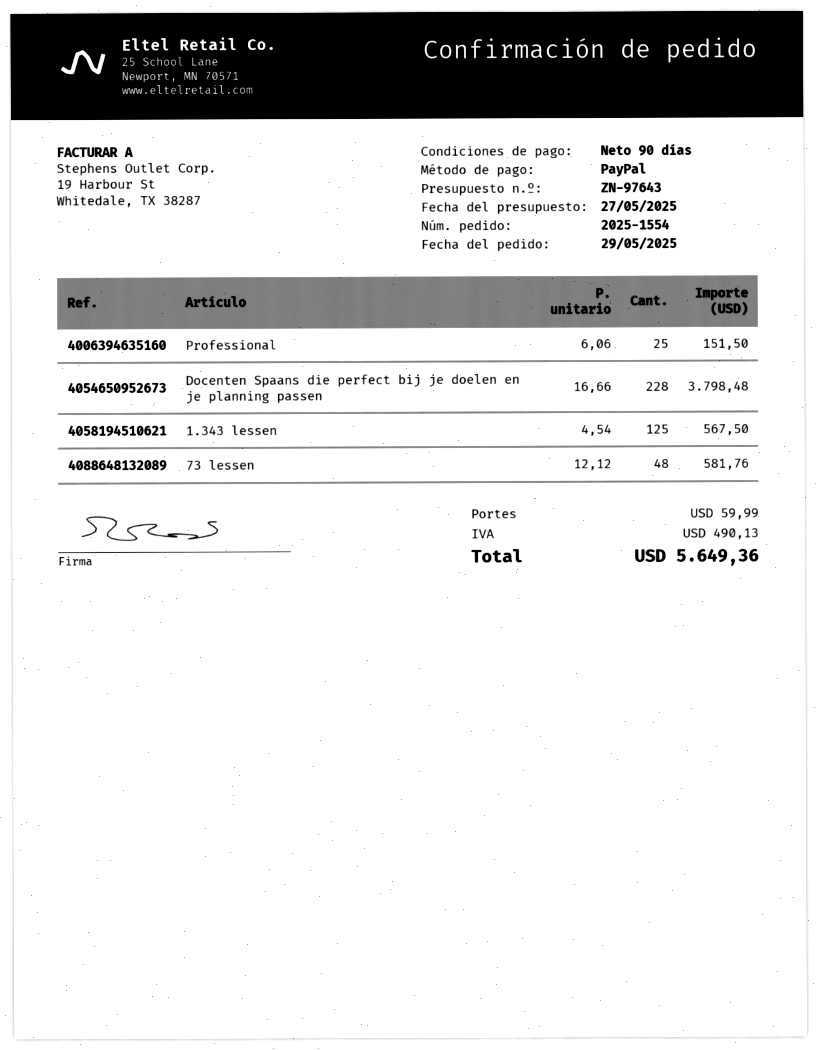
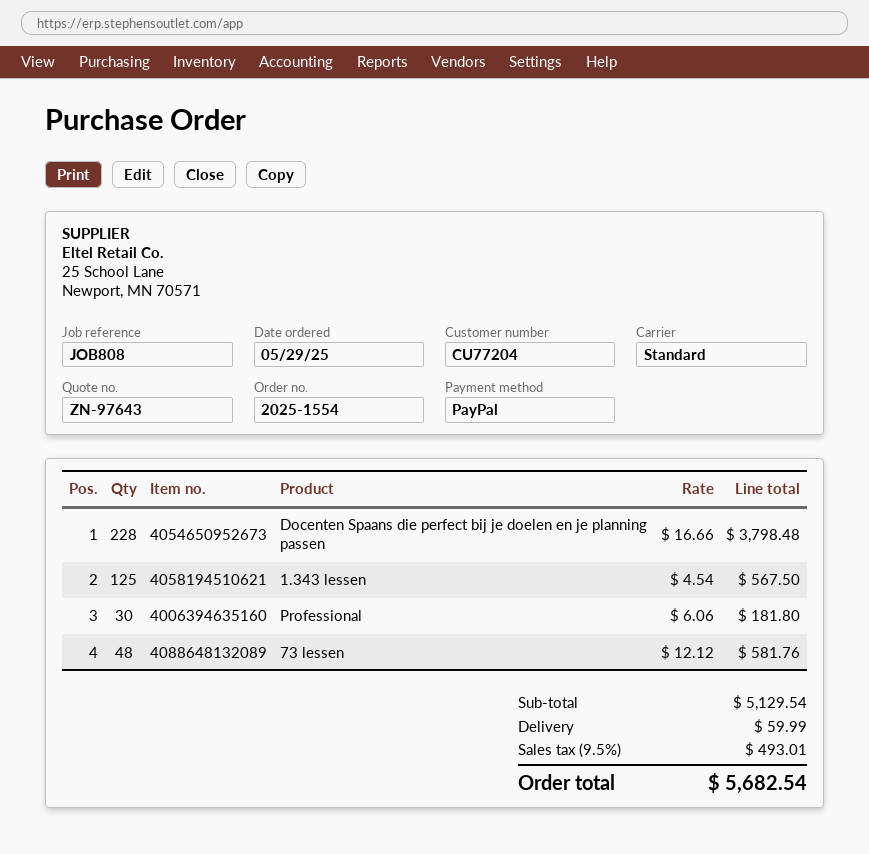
Professional: 25 x 6.06 = 151.50 -> 30 x 6.06 = 181.80
tax: 490.13 -> 493.01
total: 5649.36 -> 5682.54

